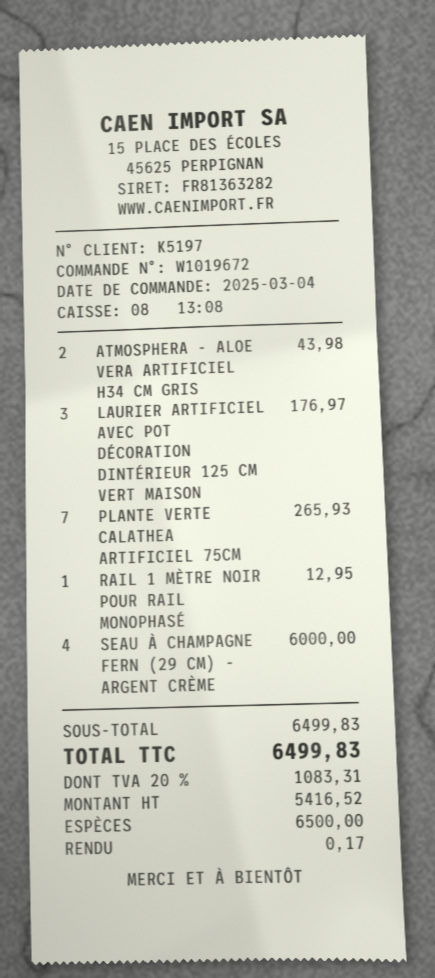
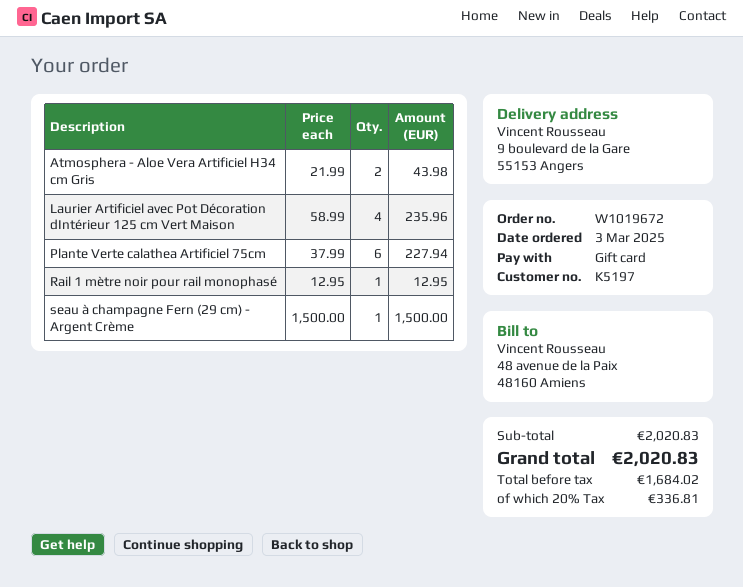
order date: 2025-03-04 -> 2025-03-03
payment method: cash -> gift card
LAURIER ARTIFICIEL AVEC POT DÉCORATION DINTÉRIEUR 125 CM VERT MAISON: 3 for 176.97 -> 4 for 235.96
PLANTE VERTE CALATHEA ARTIFICIEL 75CM: 7 for 265.93 -> 6 for 227.94
SEAU À CHAMPAGNE FERN (29 CM) - ARGENT CRÈME: 4 for 6000.00 -> 1 for 1500.00
subtotal: 6499.83 -> 2020.83
net: 5416.52 -> 1684.02
tax: 20% = 1083.31 -> 20% = 336.81
total: 6499.83 -> 2020.83

